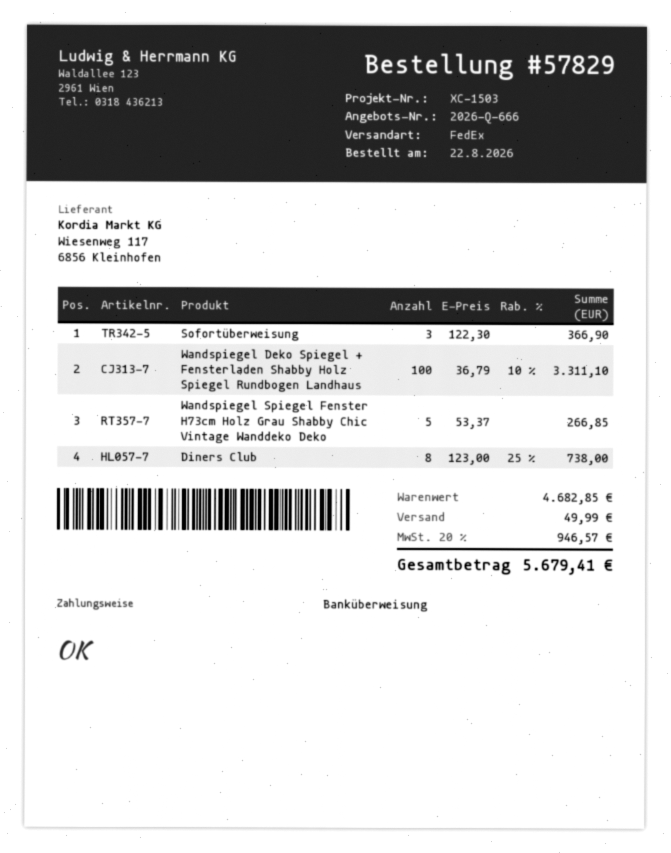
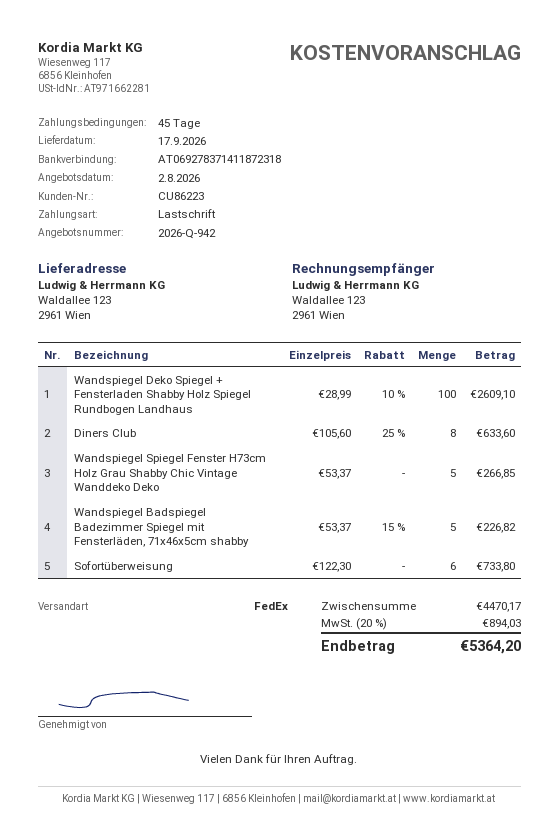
quote number: 2026-Q-666 -> 2026-Q-942
payment method: bank transfer -> direct debit
Sofortüberweisung: 3 x 122.30 = 366.90 -> 6 x 122.30 = 733.80
Wandspiegel Deko Spiegel + Fensterladen Shabby Holz Spiegel Rundbogen Landhaus: 100 x 36.79 - 10% = 3311.10 -> 100 x 28.99 - 10% = 2609.10
Diners Club: 8 x 123.00 - 25% = 738.00 -> 8 x 105.60 - 25% = 633.60
Wandspiegel Badspiegel Badezimmer Spiegel mit Fensterläden, 71x46x5cm shabby: none -> 5 x 53.37 - 15% = 226.82
subtotal: 4682.85 -> 4470.17
shipping: 49.99 -> none
tax: 20% = 946.57 -> 20% = 894.03
total: 5679.41 -> 5364.20

